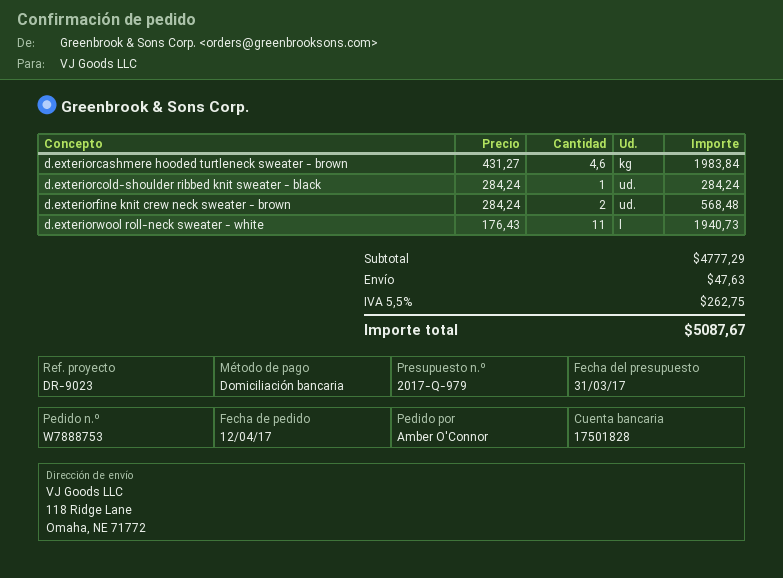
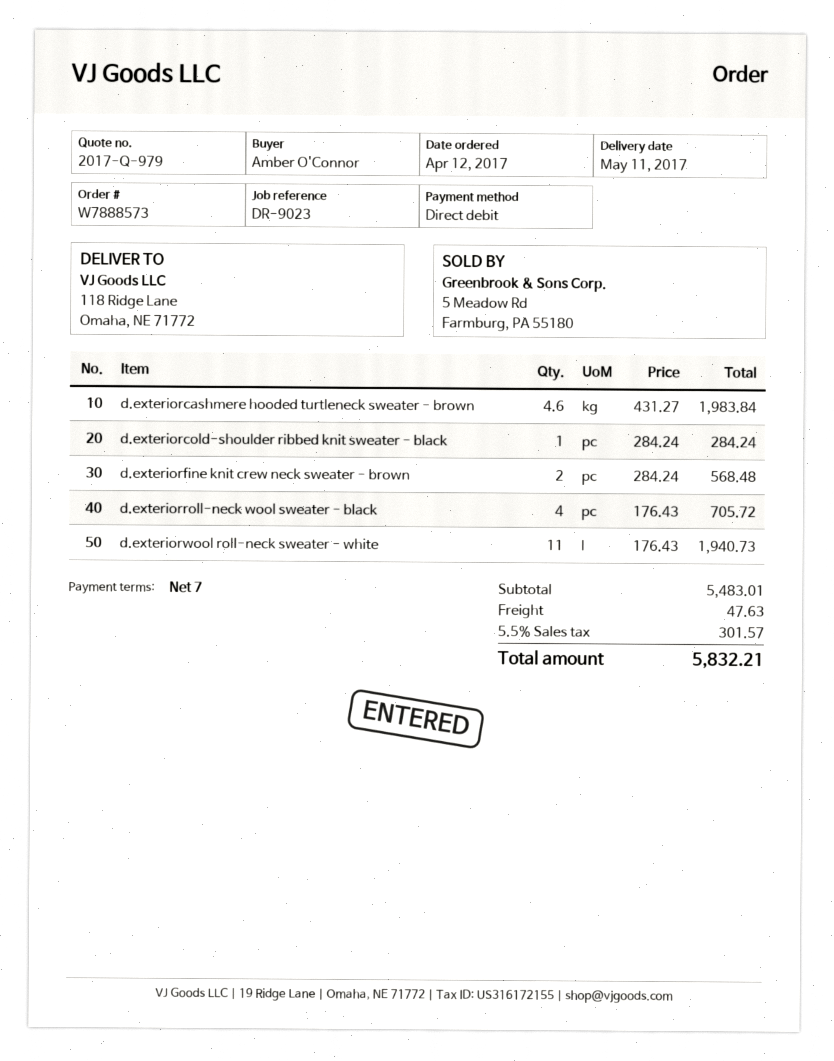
order number: W7888753 -> W7888573
d.exteriorroll-neck wool sweater - black: none -> 4 x 176.43 = 705.72
subtotal: 4777.29 -> 5483.01
tax: 5.5% = 262.75 -> 5.5% = 301.57
total: 5087.67 -> 5832.21

